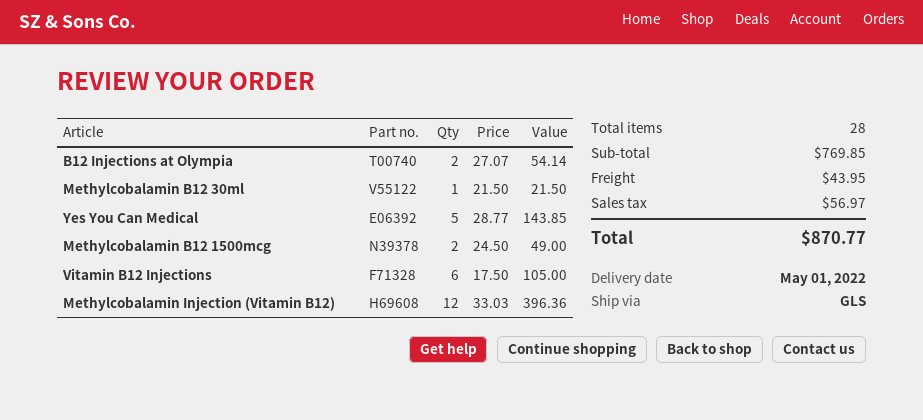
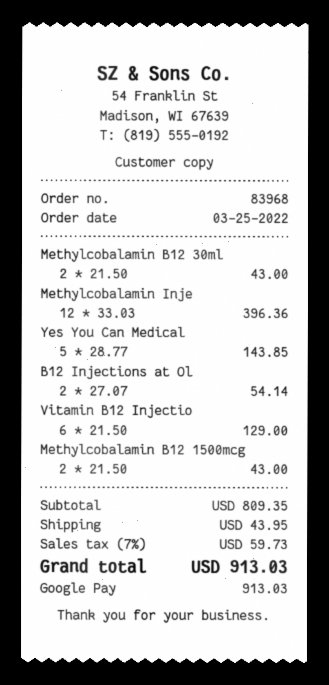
Methylcobalamin B12 30ml: 1 x 21.50 = 21.50 -> 2 x 21.50 = 43.00
Methylcobalamin B12 1500mcg: 2 x 24.50 = 49.00 -> 2 x 21.50 = 43.00
Vitamin B12 Injections: 6 x 17.50 = 105.00 -> 6 x 21.50 = 129.00
subtotal: 769.85 -> 809.35
tax: 56.97 -> 59.73
total: 870.77 -> 913.03

